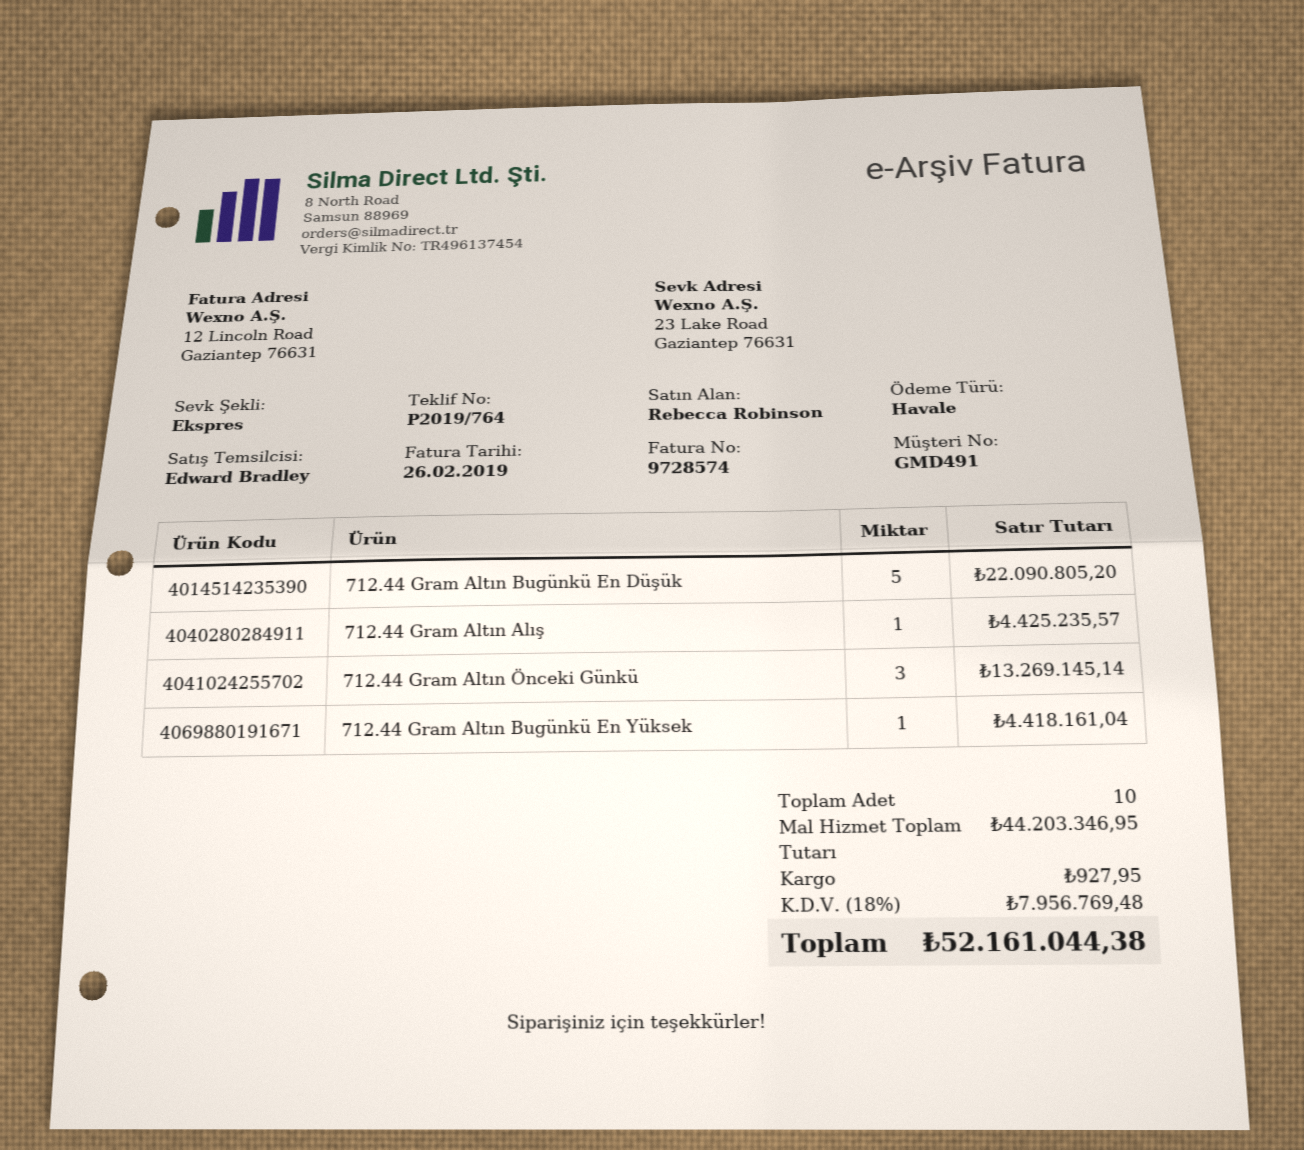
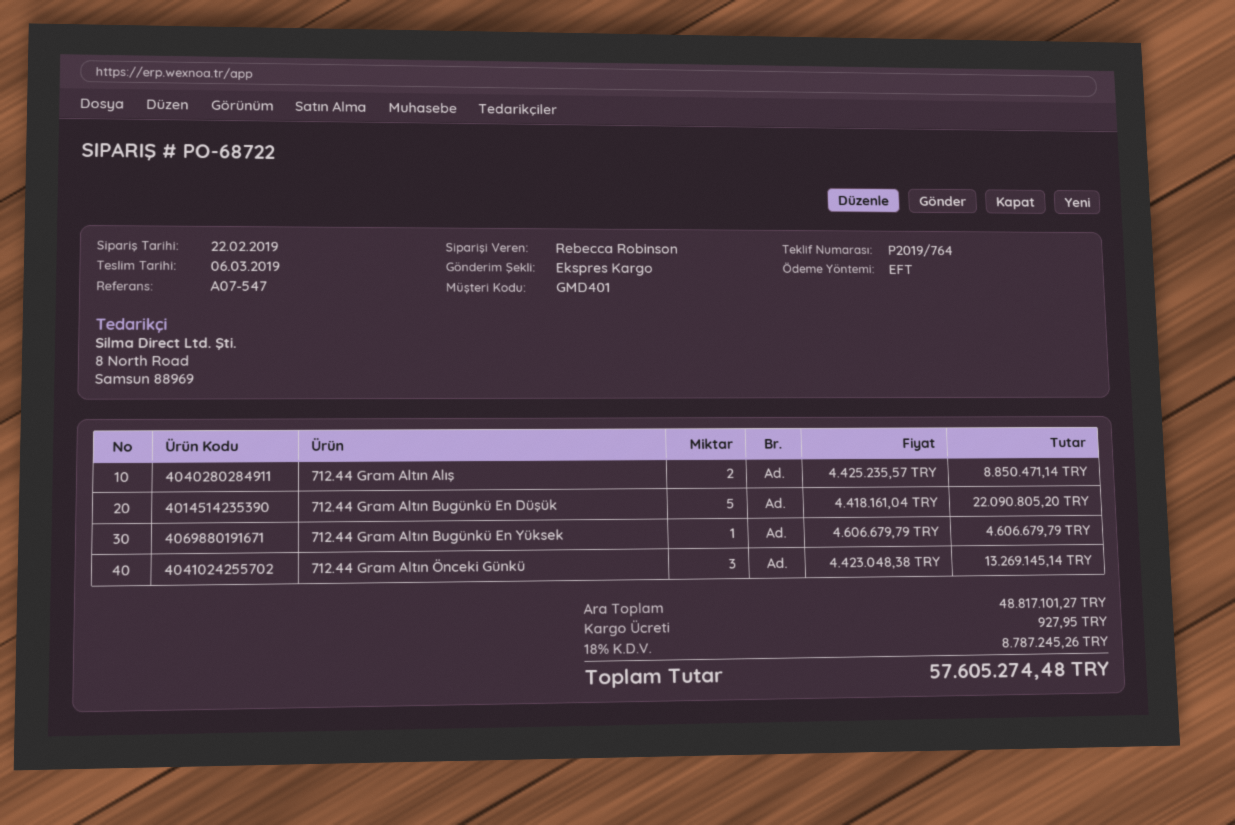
customer number: GMD491 -> GMD401
712.44 Gram Altın Alış: 1 for 4425235.57 -> 2 for 8850471.14
712.44 Gram Altın Bugünkü En Yüksek: 1 for 4418161.04 -> 1 for 4606679.79
subtotal: 44203346.95 -> 48817101.27
tax: 18% = 7956769.48 -> 18% = 8787245.26
total: 52161044.38 -> 57605274.48

